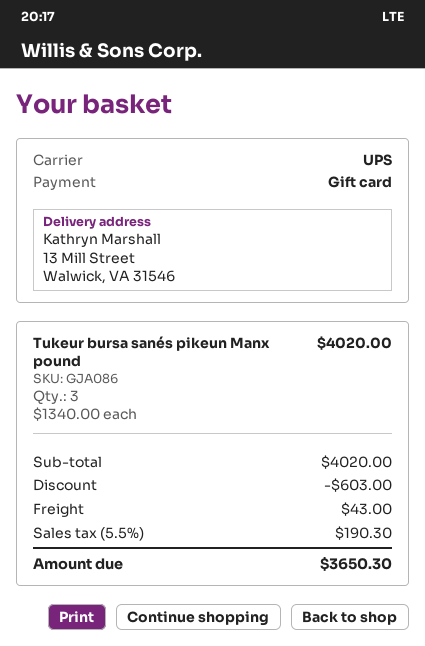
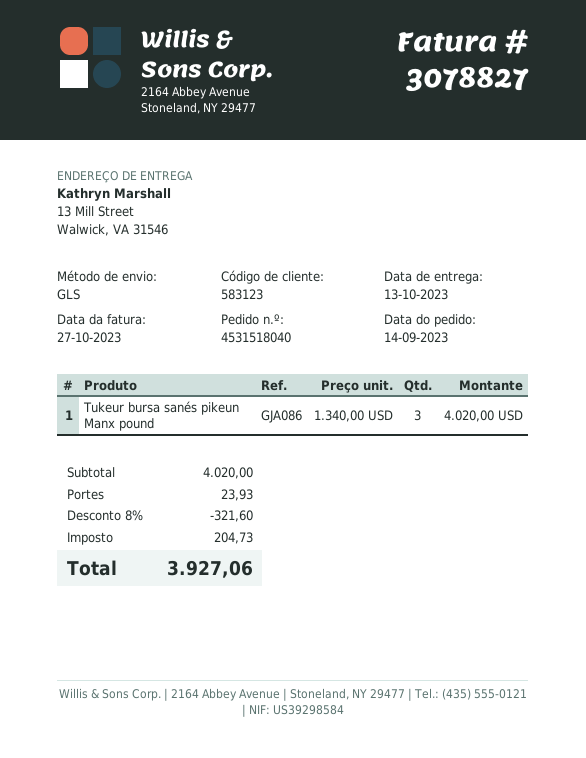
shipping method: UPS -> GLS
discount: 603.00 -> 321.60
shipping: 43.00 -> 23.93
tax: 190.30 -> 204.73
total: 3650.30 -> 3927.06

